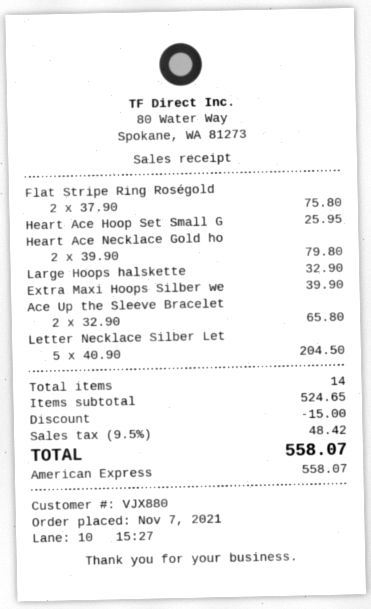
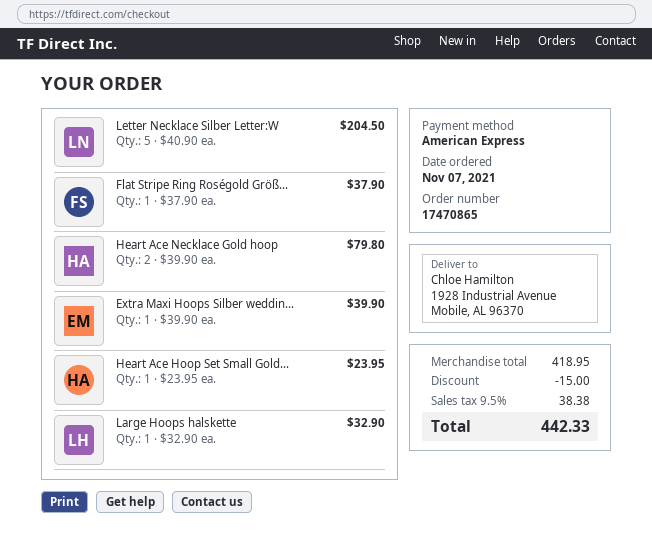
Flat Stripe Ring Roségold: 2 x 37.90 = 75.80 -> 1 x 37.90 = 37.90
Heart Ace Hoop Set Small G: 1 x 25.95 = 25.95 -> 1 x 23.95 = 23.95
Ace Up the Sleeve Bracelet: 2 x 32.90 = 65.80 -> none
subtotal: 524.65 -> 418.95
tax: 9.5% = 48.42 -> 9.5% = 38.38
total: 558.07 -> 442.33

